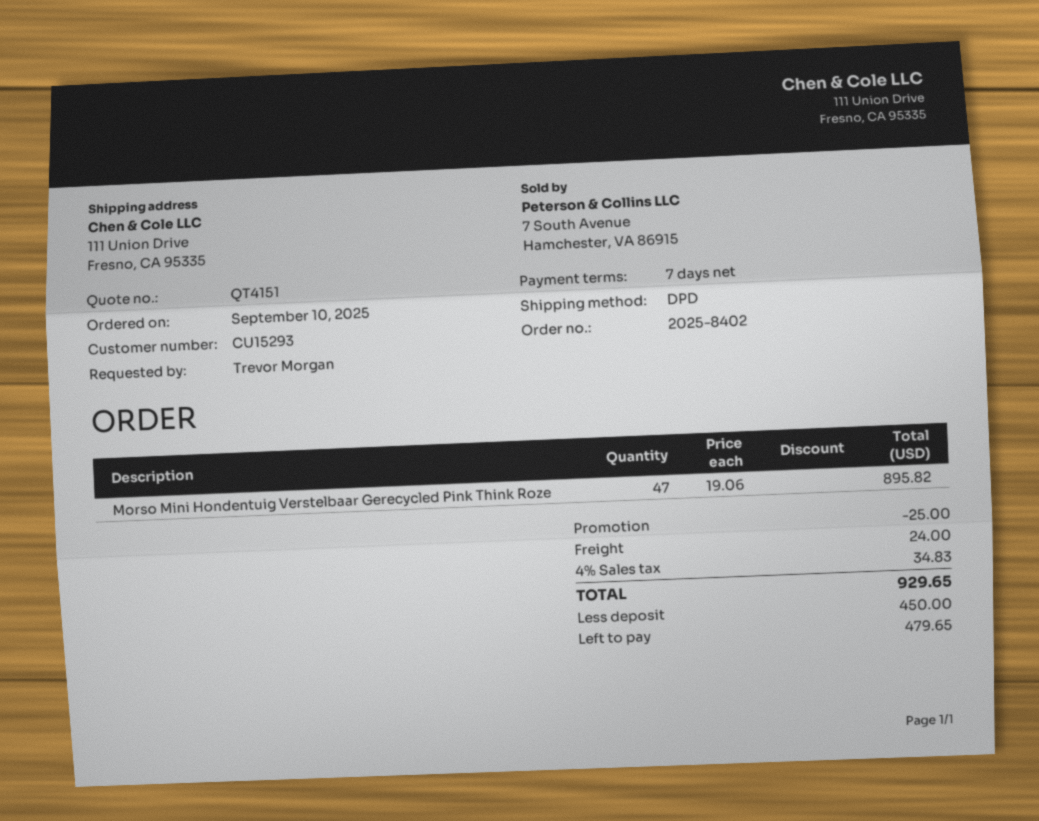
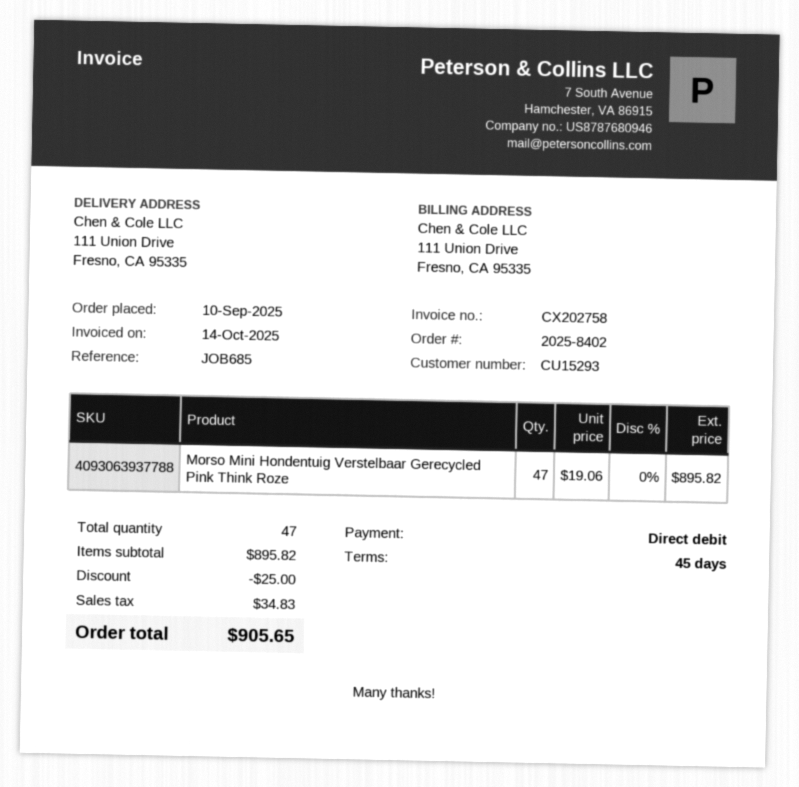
payment terms: 7 days -> 45 days
shipping: 24.00 -> none
total: 929.65 -> 905.65

